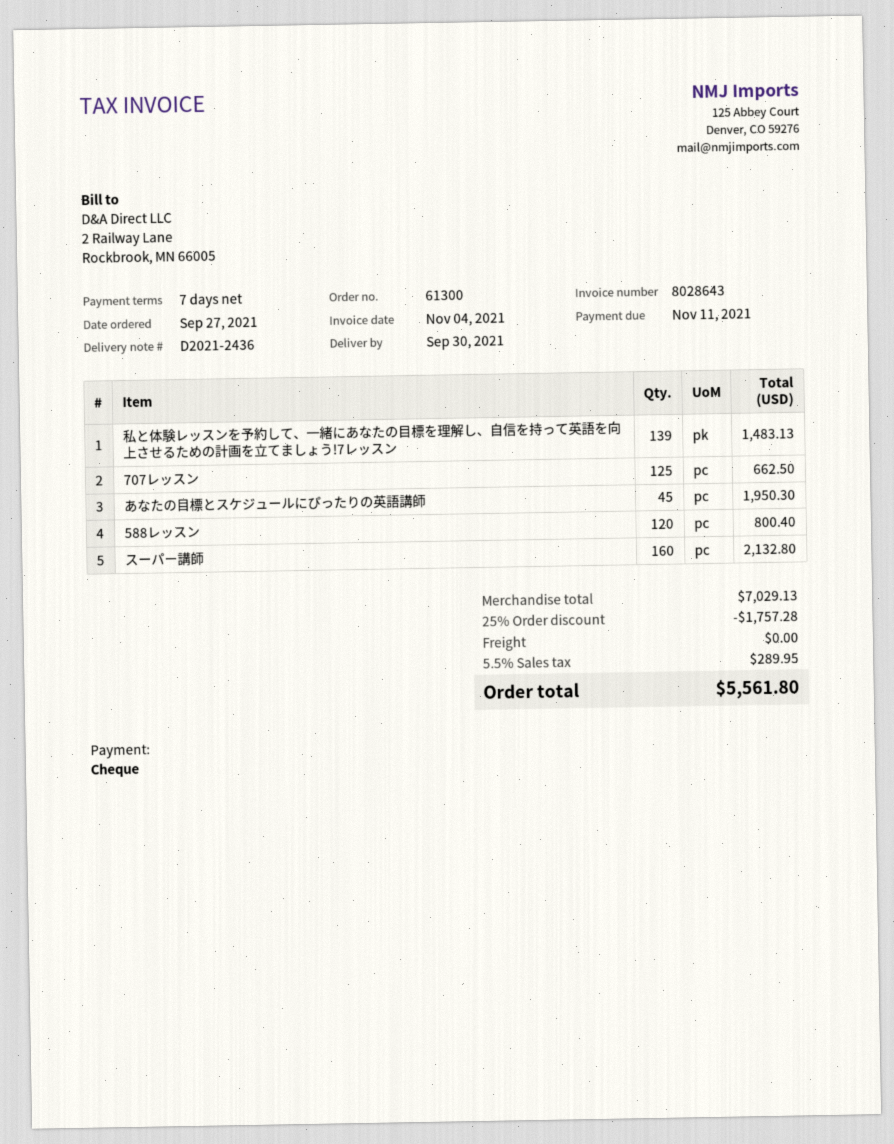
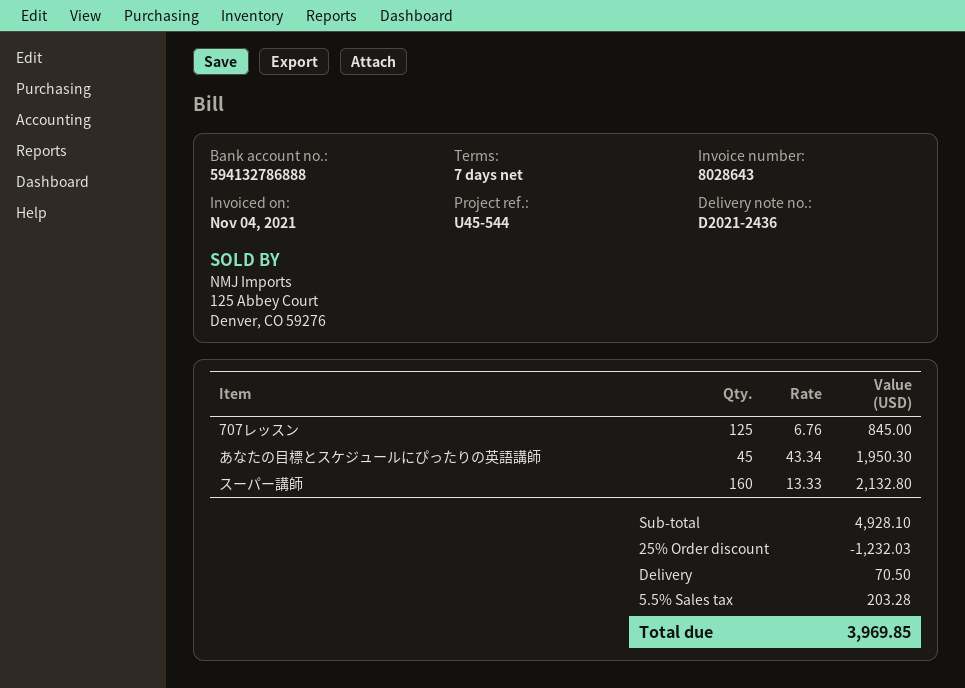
私と体験レッスンを予約して、一緒にあなたの目標を理解し、自信を持って英語を向上させるための計画を立てましょう!7レッスン: 139 for 1483.13 -> none
707レッスン: 125 for 662.50 -> 125 for 845.00
588レッスン: 120 for 800.40 -> none
subtotal: 7029.13 -> 4928.10
discount: 25% = 1757.28 -> 25% = 1232.03
shipping: 0.00 -> 70.50
tax: 5.5% = 289.95 -> 5.5% = 203.28
total: 5561.80 -> 3969.85

